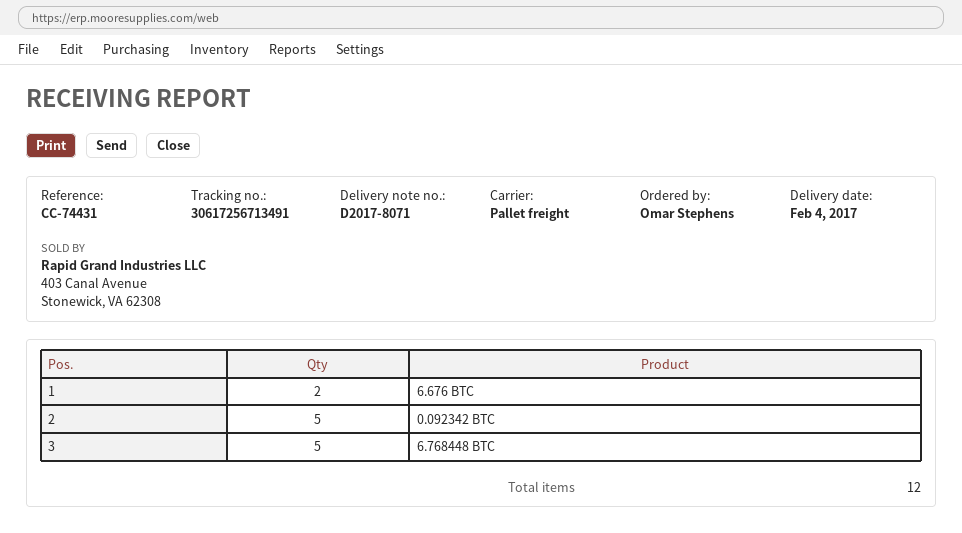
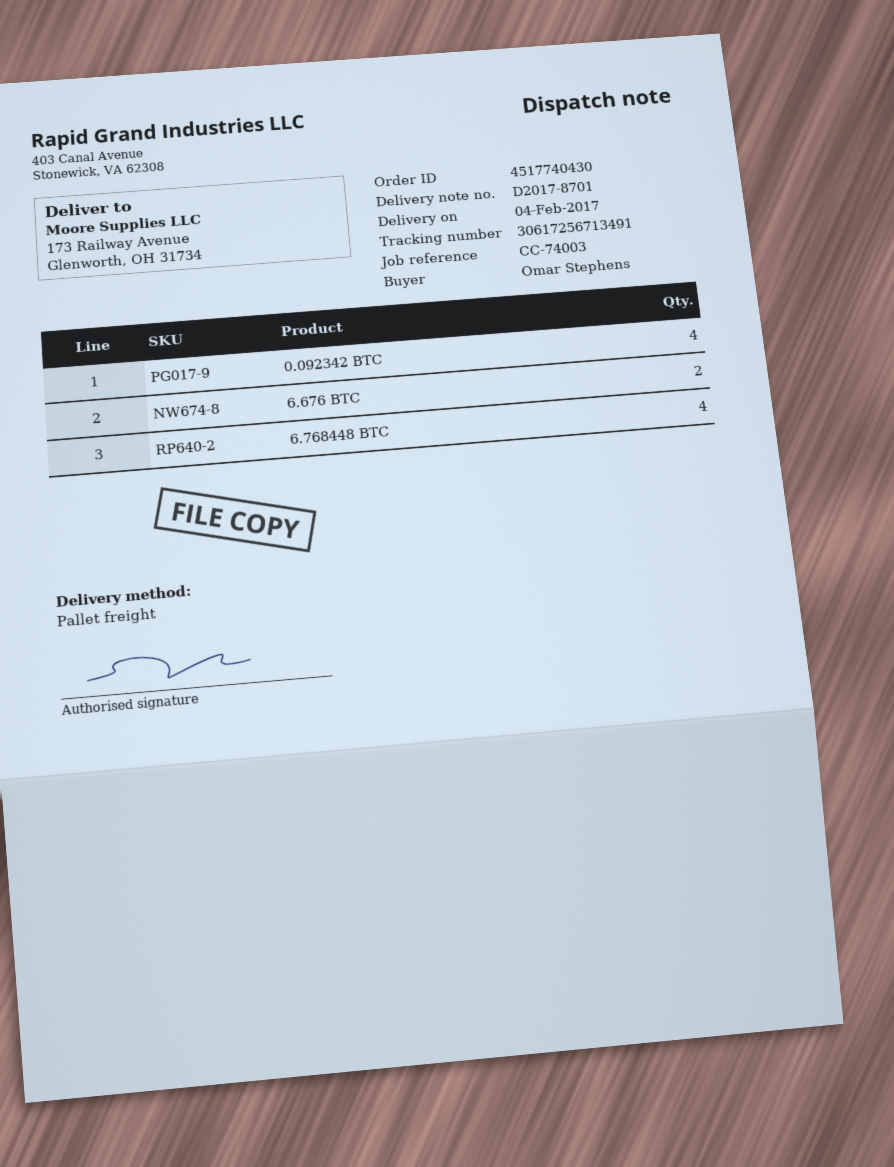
delivery note number: D2017-8071 -> D2017-8701
reference: CC-74431 -> CC-74003
0.092342 BTC: 5 -> 4
6.768448 BTC: 5 -> 4

